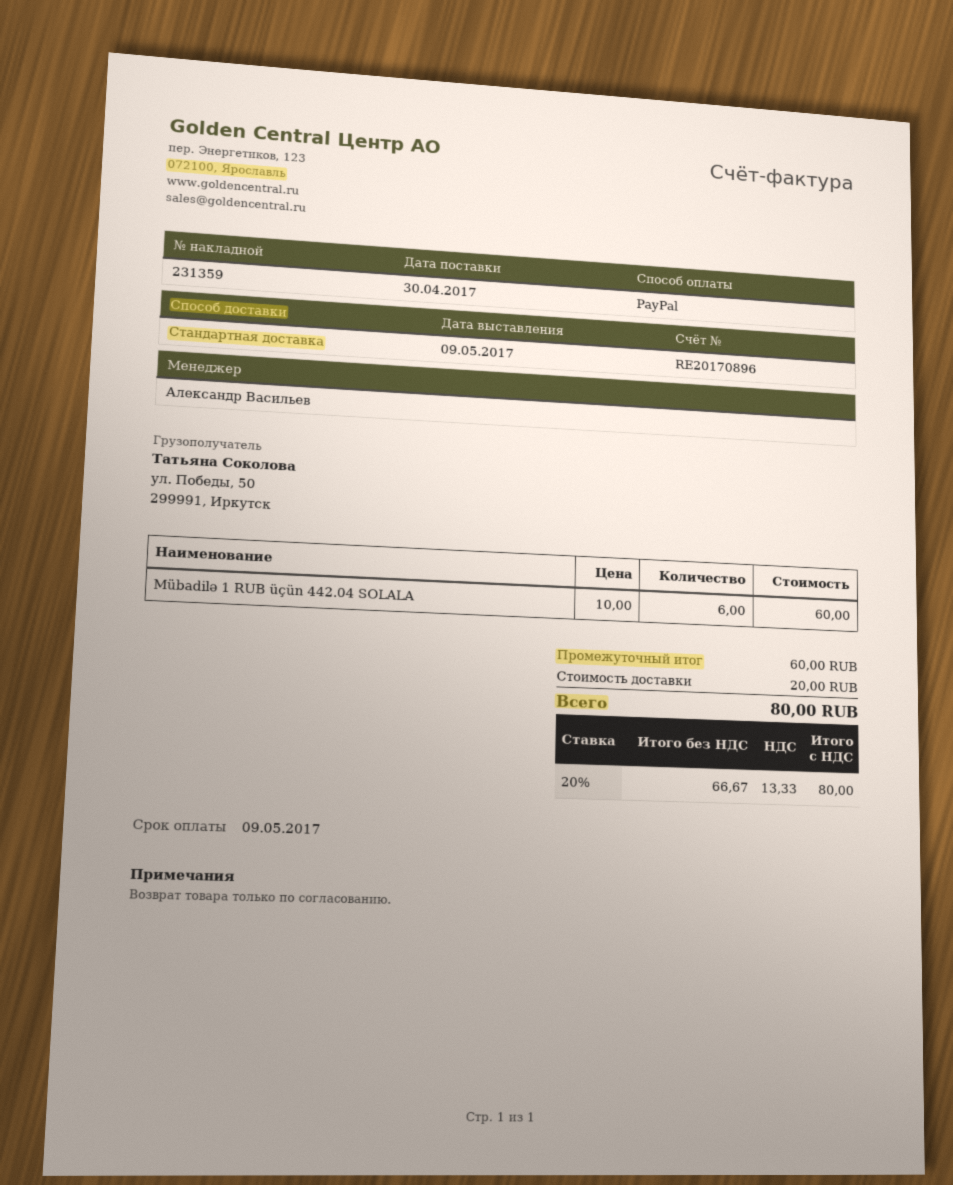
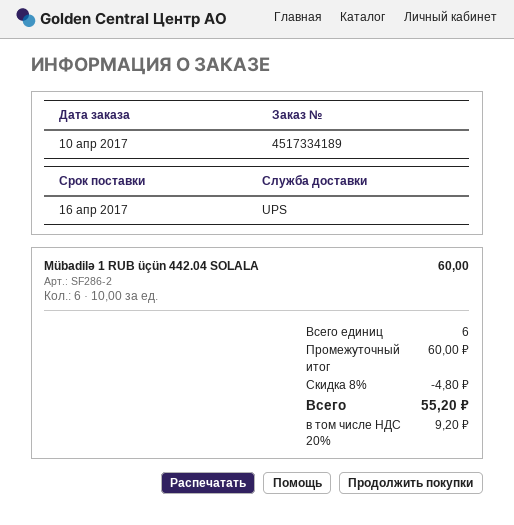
delivery date: 2017-04-30 -> 2017-04-16
shipping method: standard -> UPS
discount: none -> 8% = 4.80
shipping: 20.00 -> none
tax: 20% = 13.33 -> 20% = 9.20
total: 80.00 -> 55.20

